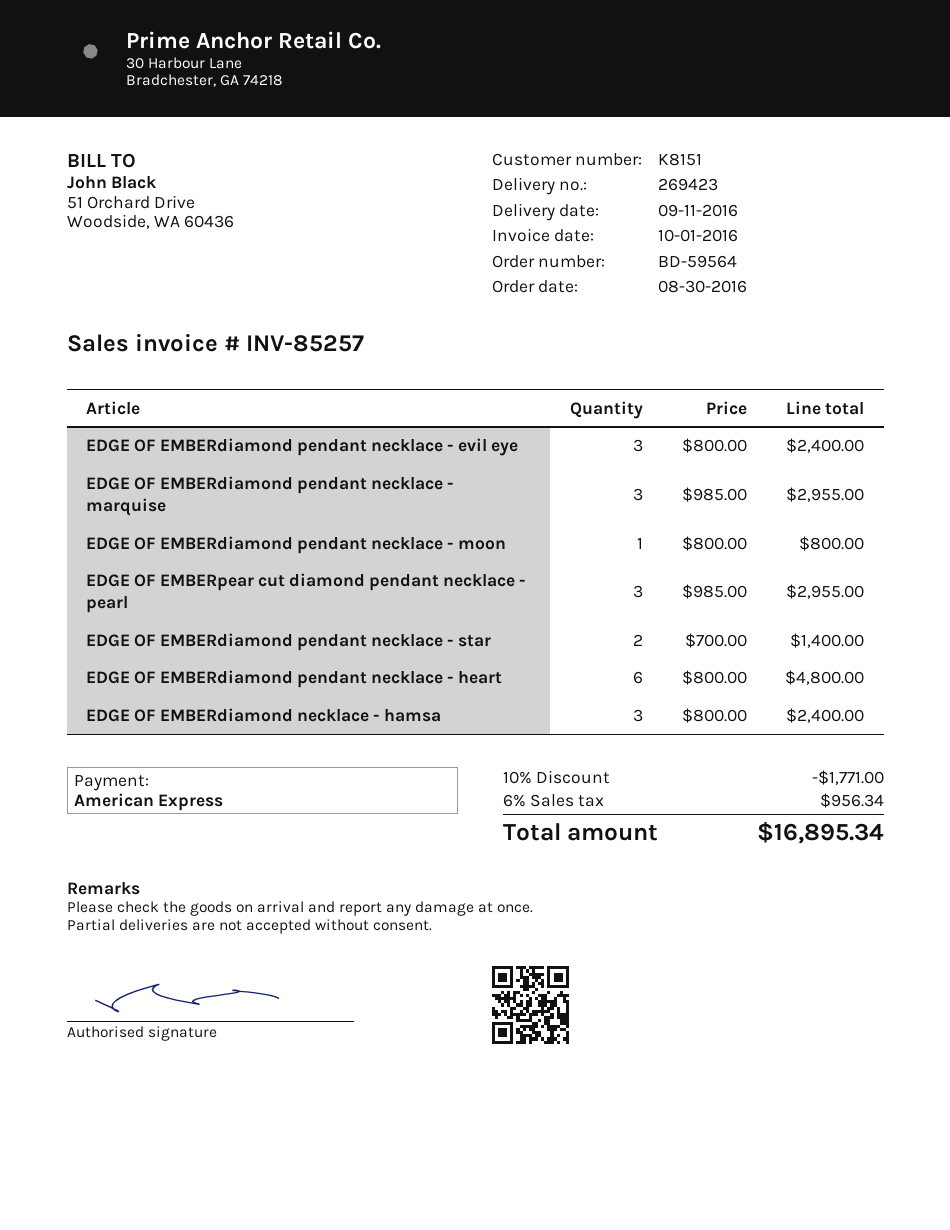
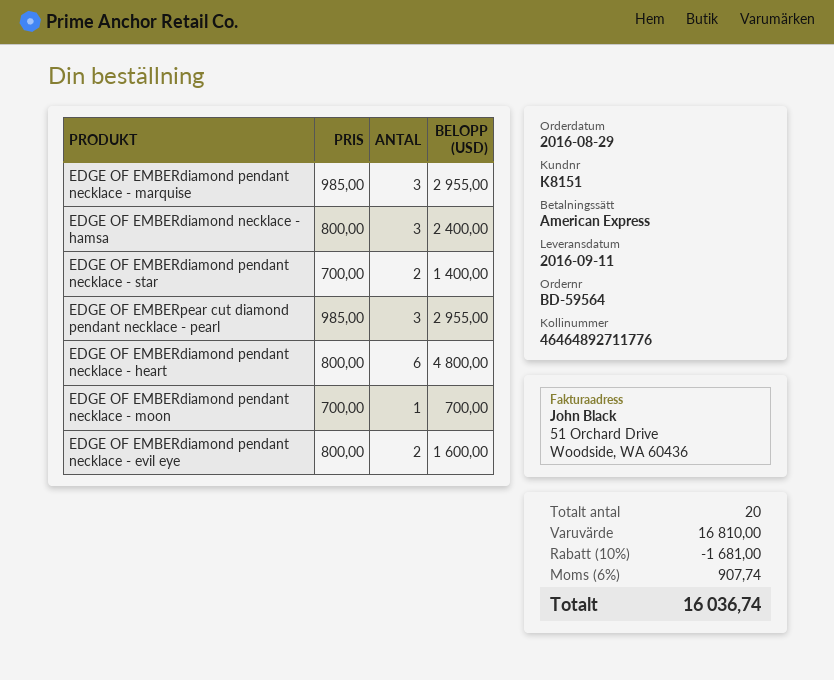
order date: 2016-08-30 -> 2016-08-29
EDGE OF EMBERdiamond pendant necklace - evil eye: 3 x 800.00 = 2400.00 -> 2 x 800.00 = 1600.00
EDGE OF EMBERdiamond pendant necklace - moon: 1 x 800.00 = 800.00 -> 1 x 700.00 = 700.00
discount: 10% = 1771.00 -> 10% = 1681.00
tax: 6% = 956.34 -> 6% = 907.74
total: 16895.34 -> 16036.74

